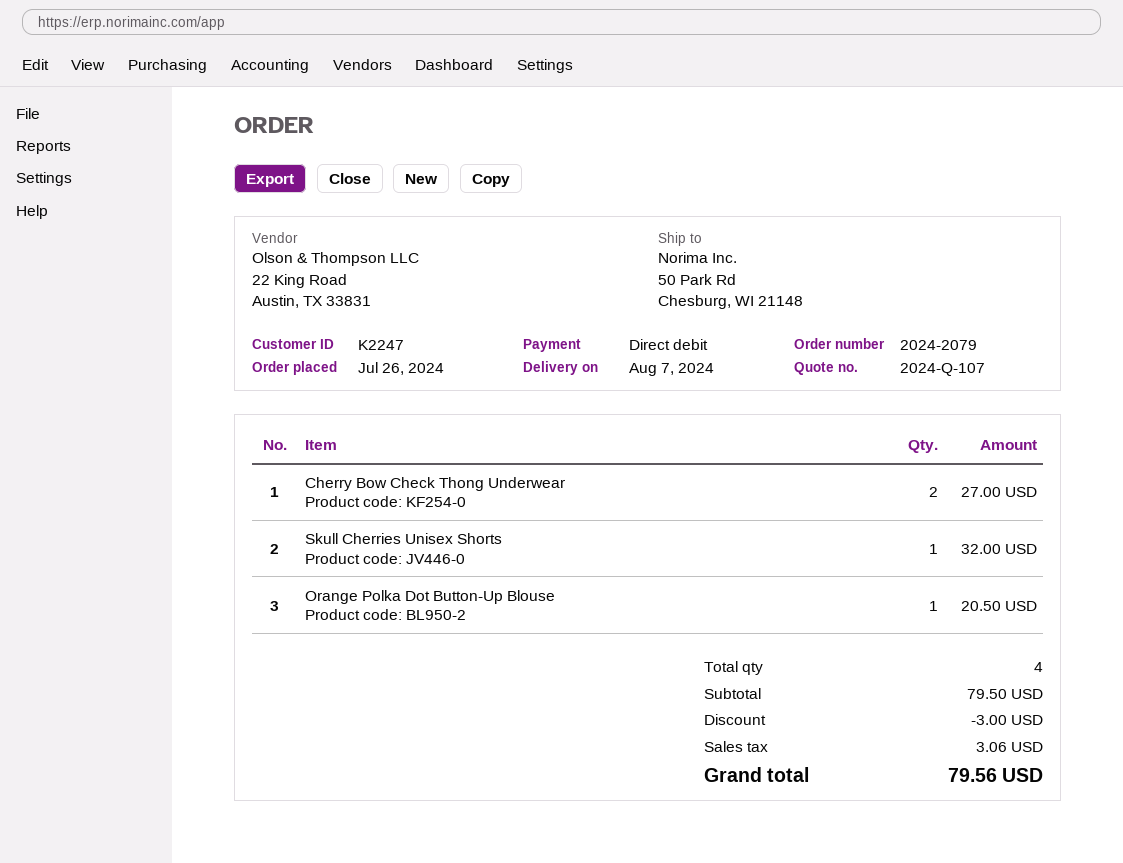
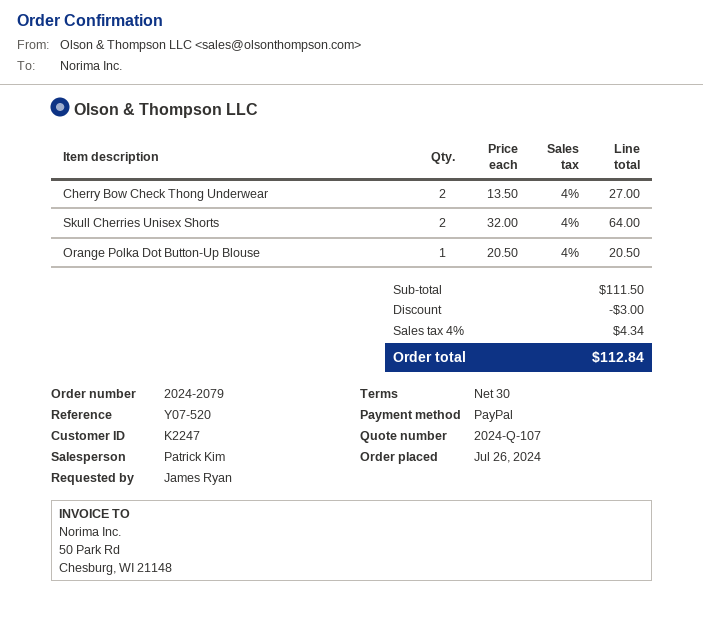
payment method: direct debit -> PayPal
Skull Cherries Unisex Shorts: 1 for 32.00 -> 2 for 64.00
subtotal: 79.50 -> 111.50
tax: 3.06 -> 4.34
total: 79.56 -> 112.84

